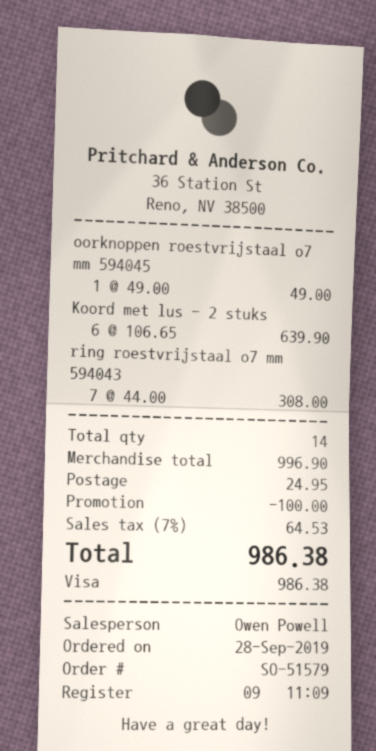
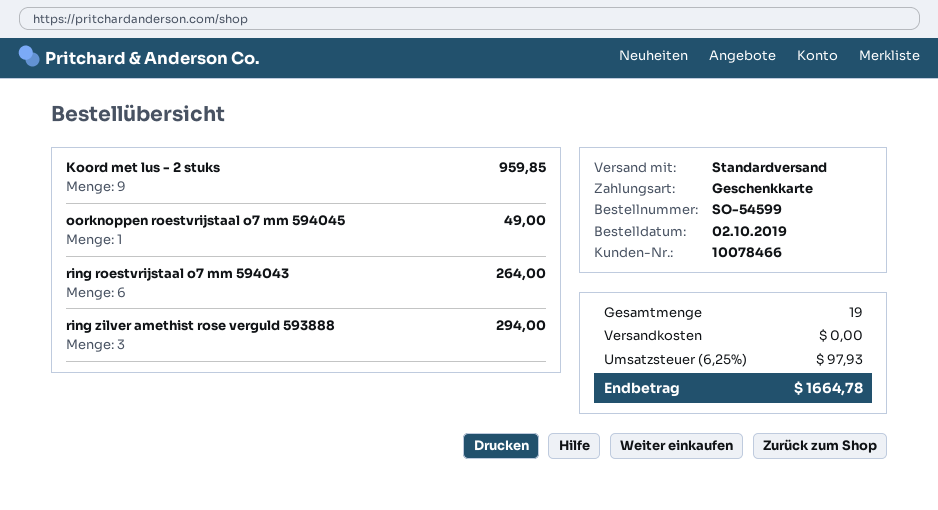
order number: SO-51579 -> SO-54599
order date: 2019-09-28 -> 2019-10-02
payment method: Visa -> gift card
Koord met lus - 2 stuks: 6 for 639.90 -> 9 for 959.85
ring roestvrijstaal o7 mm 594043: 7 for 308.00 -> 6 for 264.00
ring zilver amethist rose verguld 593888: none -> 3 for 294.00
total quantity: 14 -> 19
discount: 100.00 -> none
shipping: 24.95 -> 0.00
tax: 7% = 64.53 -> 6.25% = 97.93
total: 986.38 -> 1664.78

